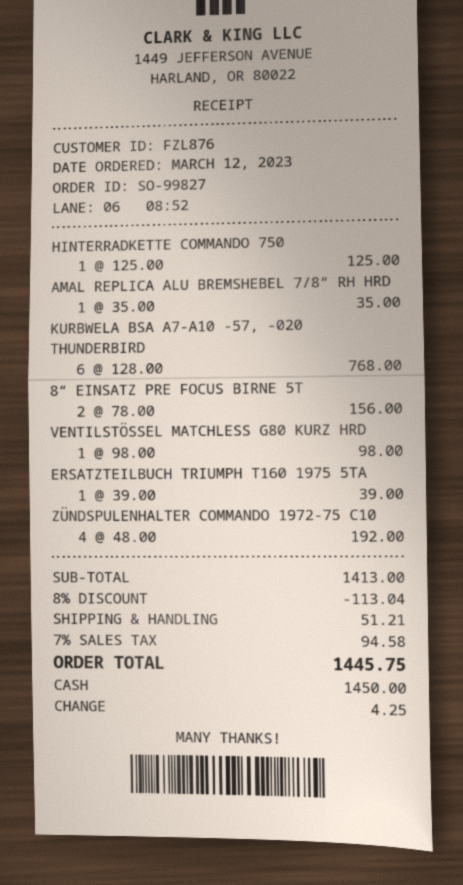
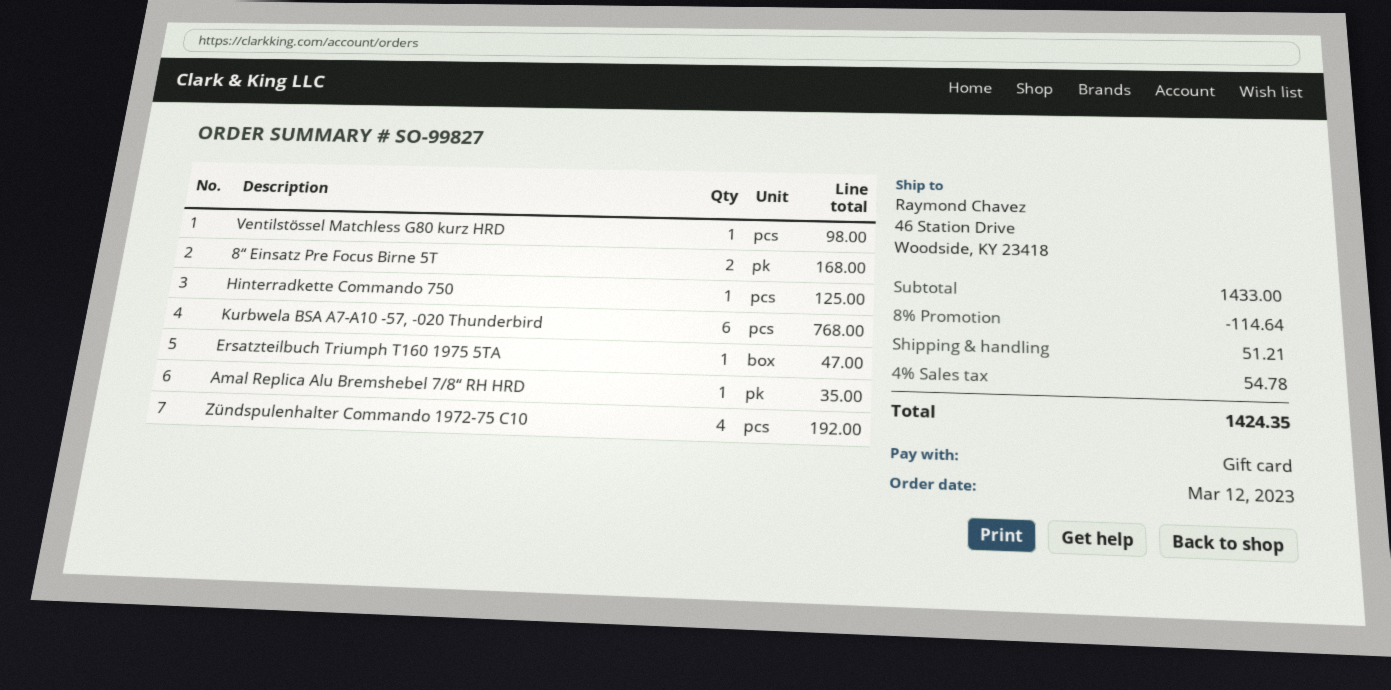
payment method: cash -> gift card
8“ EINSATZ PRE FOCUS BIRNE 5T: 2 for 156.00 -> 2 for 168.00
ERSATZTEILBUCH TRIUMPH T160 1975 5TA: 1 for 39.00 -> 1 for 47.00
subtotal: 1413.00 -> 1433.00
discount: 8% = 113.04 -> 8% = 114.64
tax: 7% = 94.58 -> 4% = 54.78
total: 1445.75 -> 1424.35

